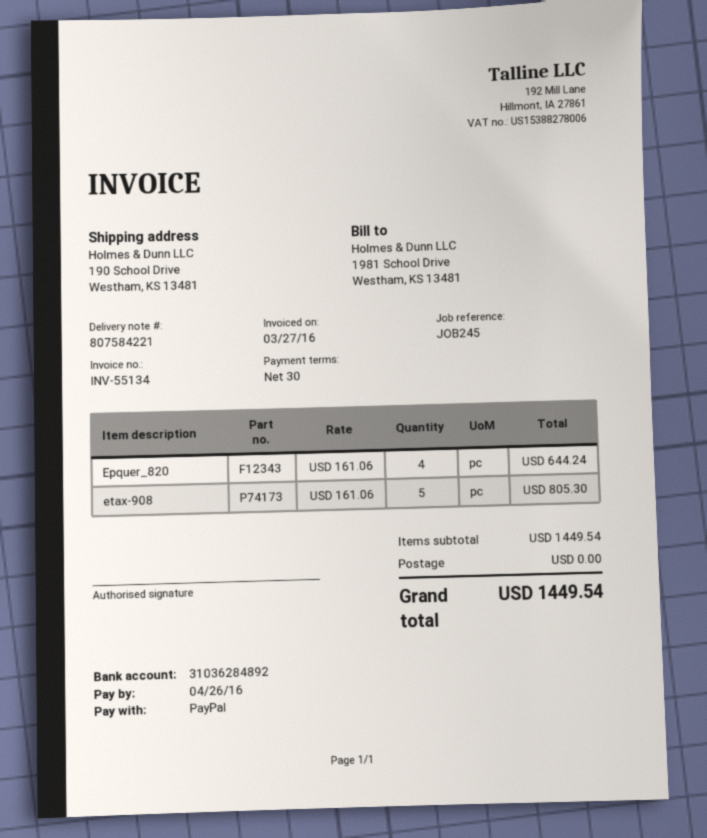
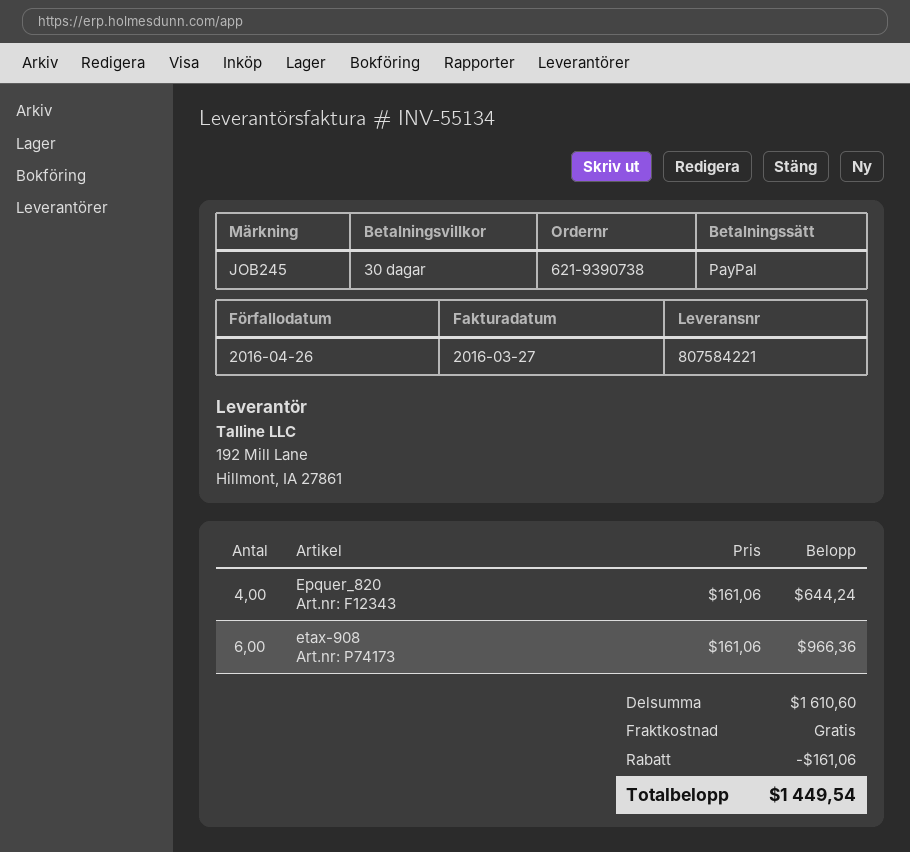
etax-908: 5 x 161.06 = 805.30 -> 6 x 161.06 = 966.36
subtotal: 1449.54 -> 1610.60
discount: none -> 161.06

